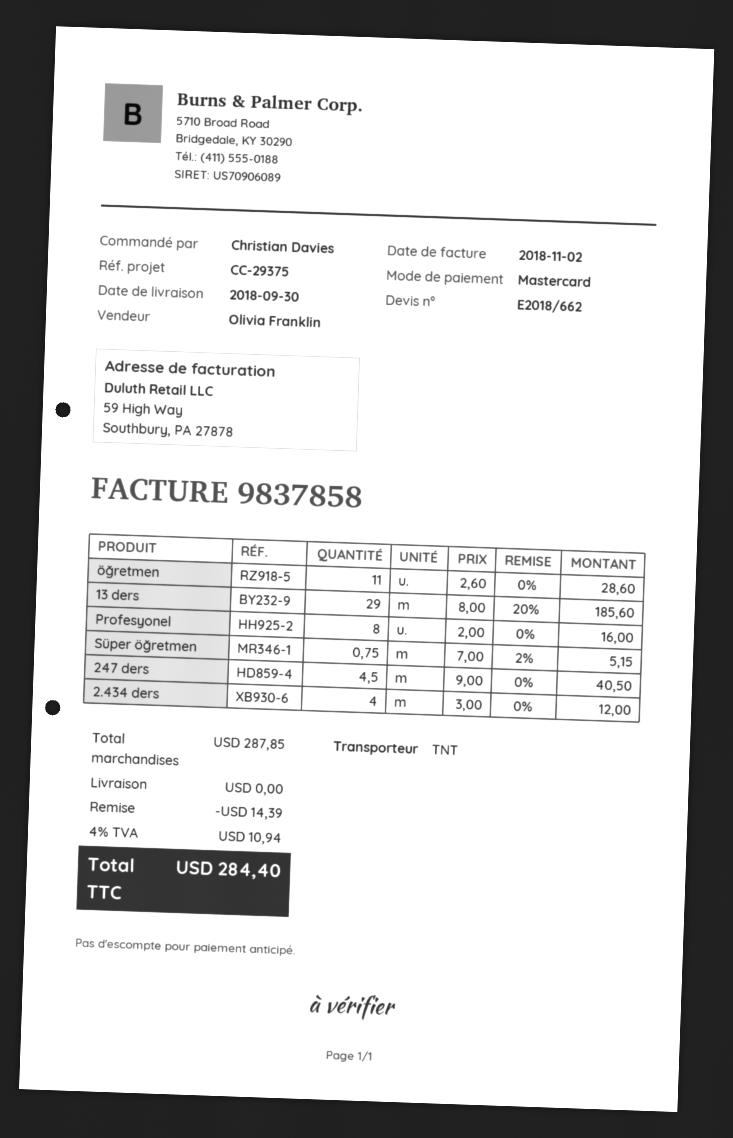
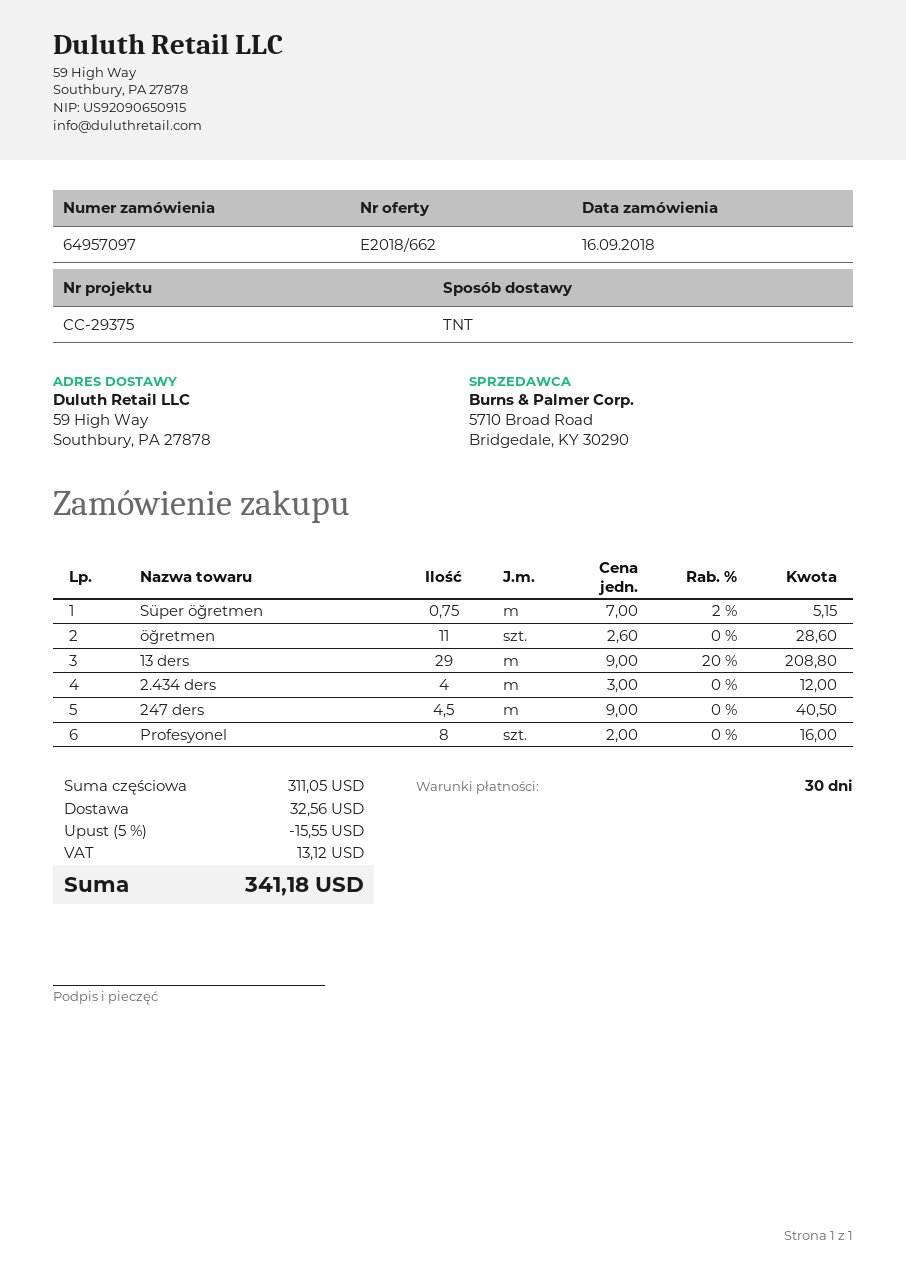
13 ders: 29 x 8.00 - 20% = 185.60 -> 29 x 9.00 - 20% = 208.80
subtotal: 287.85 -> 311.05
discount: 14.39 -> 15.55
shipping: 0.00 -> 32.56
tax: 10.94 -> 13.12
total: 284.40 -> 341.18

